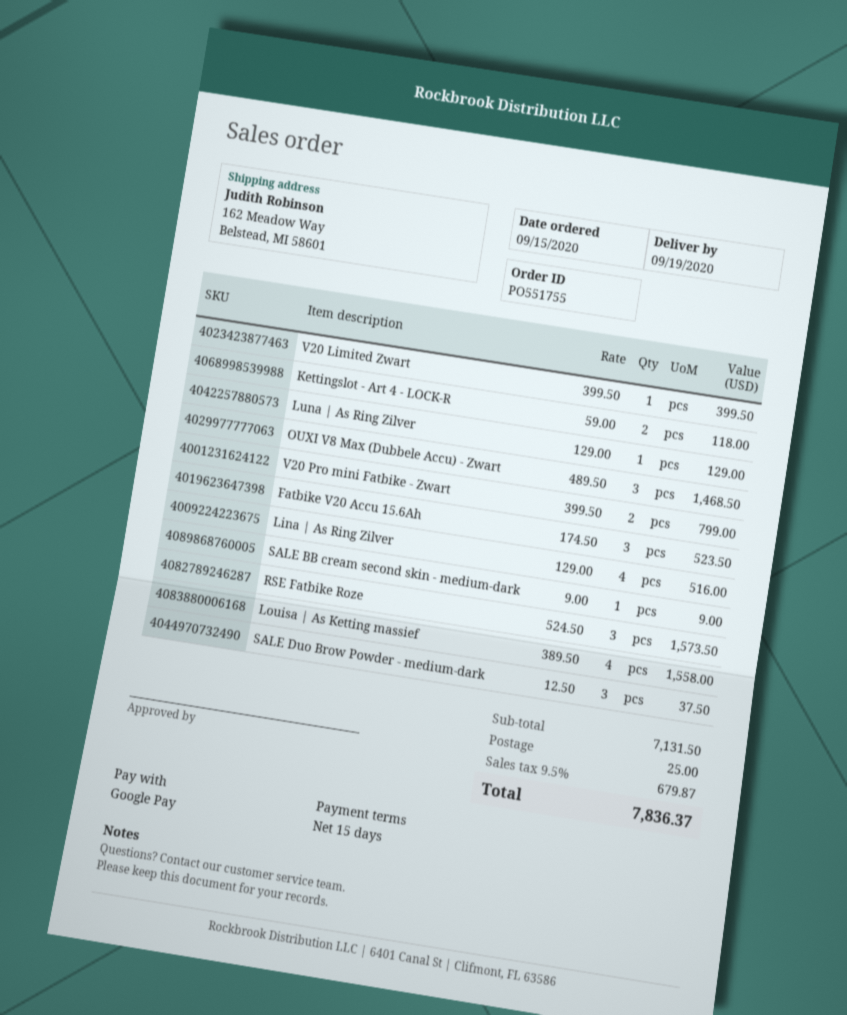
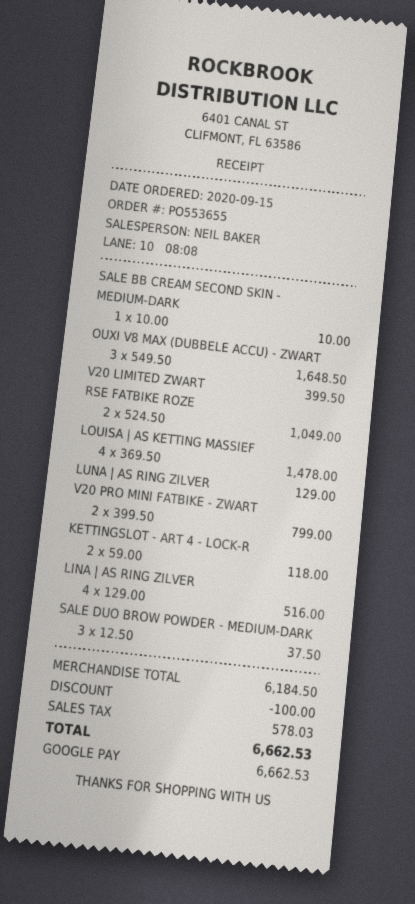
order number: PO551755 -> PO553655
OUXI V8 Max (Dubbele Accu) - Zwart: 3 x 489.50 = 1468.50 -> 3 x 549.50 = 1648.50
Fatbike V20 Accu 15.6Ah: 3 x 174.50 = 523.50 -> none
SALE BB cream second skin - medium-dark: 1 x 9.00 = 9.00 -> 1 x 10.00 = 10.00
RSE Fatbike Roze: 3 x 524.50 = 1573.50 -> 2 x 524.50 = 1049.00
Louisa | As Ketting massief: 4 x 389.50 = 1558.00 -> 4 x 369.50 = 1478.00
subtotal: 7131.50 -> 6184.50
discount: none -> 100.00
shipping: 25.00 -> none
tax: 679.87 -> 578.03
total: 7836.37 -> 6662.53

